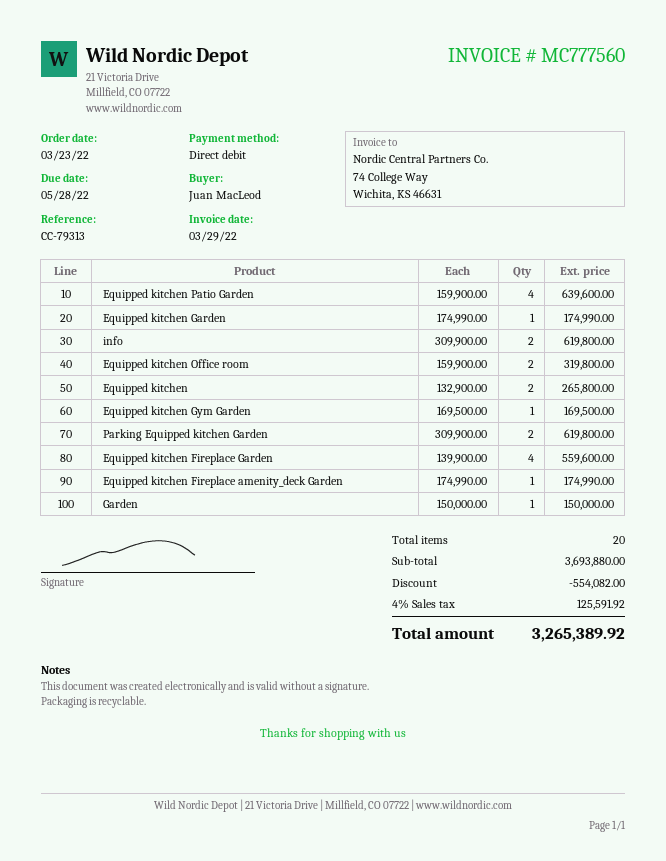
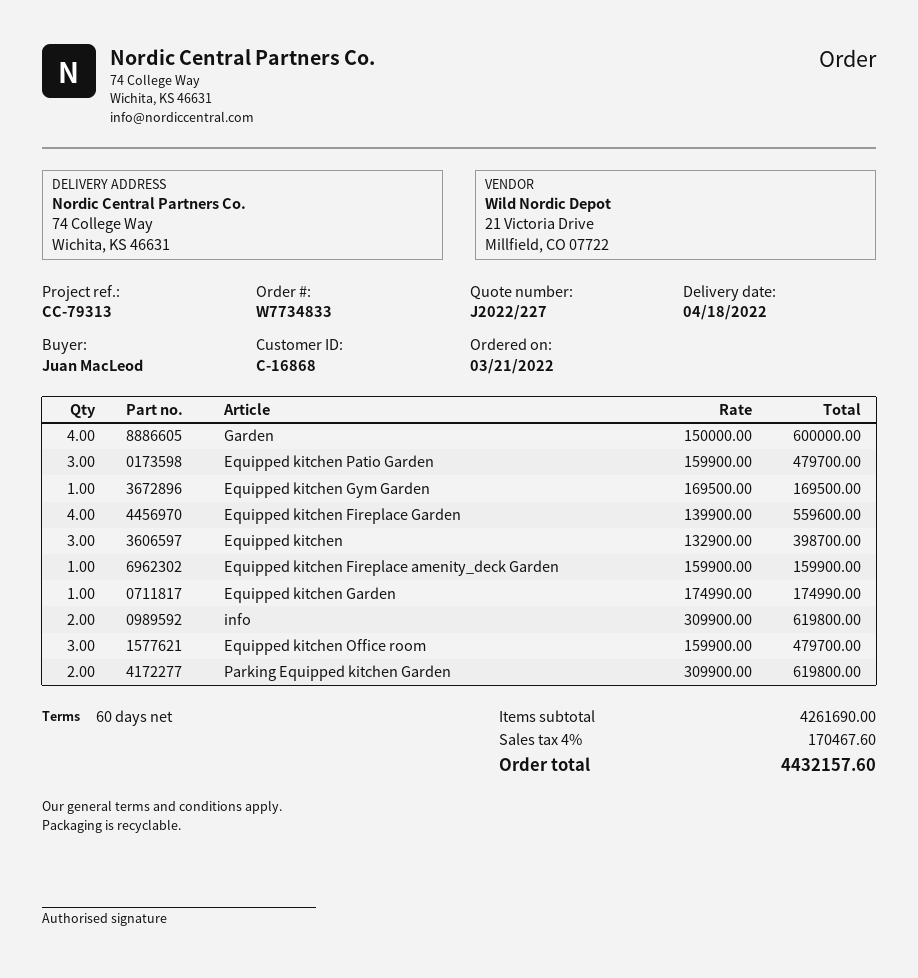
order date: 2022-03-23 -> 2022-03-21
Equipped kitchen Patio Garden: 4 x 159900.00 = 639600.00 -> 3 x 159900.00 = 479700.00
Equipped kitchen Office room: 2 x 159900.00 = 319800.00 -> 3 x 159900.00 = 479700.00
Equipped kitchen: 2 x 132900.00 = 265800.00 -> 3 x 132900.00 = 398700.00
Equipped kitchen Fireplace amenity_deck Garden: 1 x 174990.00 = 174990.00 -> 1 x 159900.00 = 159900.00
Garden: 1 x 150000.00 = 150000.00 -> 4 x 150000.00 = 600000.00
subtotal: 3693880.00 -> 4261690.00
discount: 554082.00 -> none
tax: 4% = 125591.92 -> 4% = 170467.60
total: 3265389.92 -> 4432157.60

